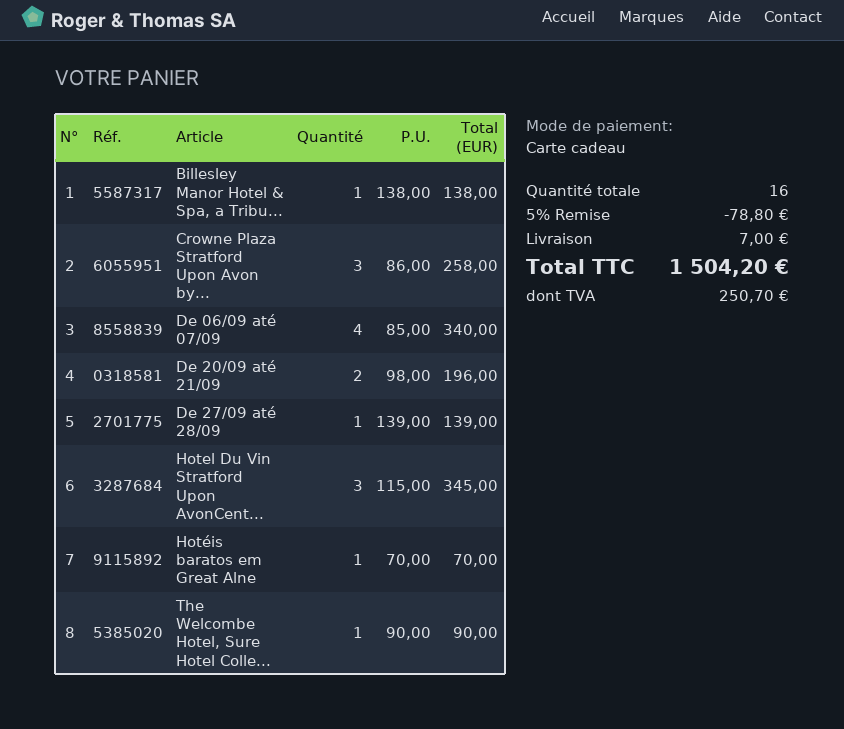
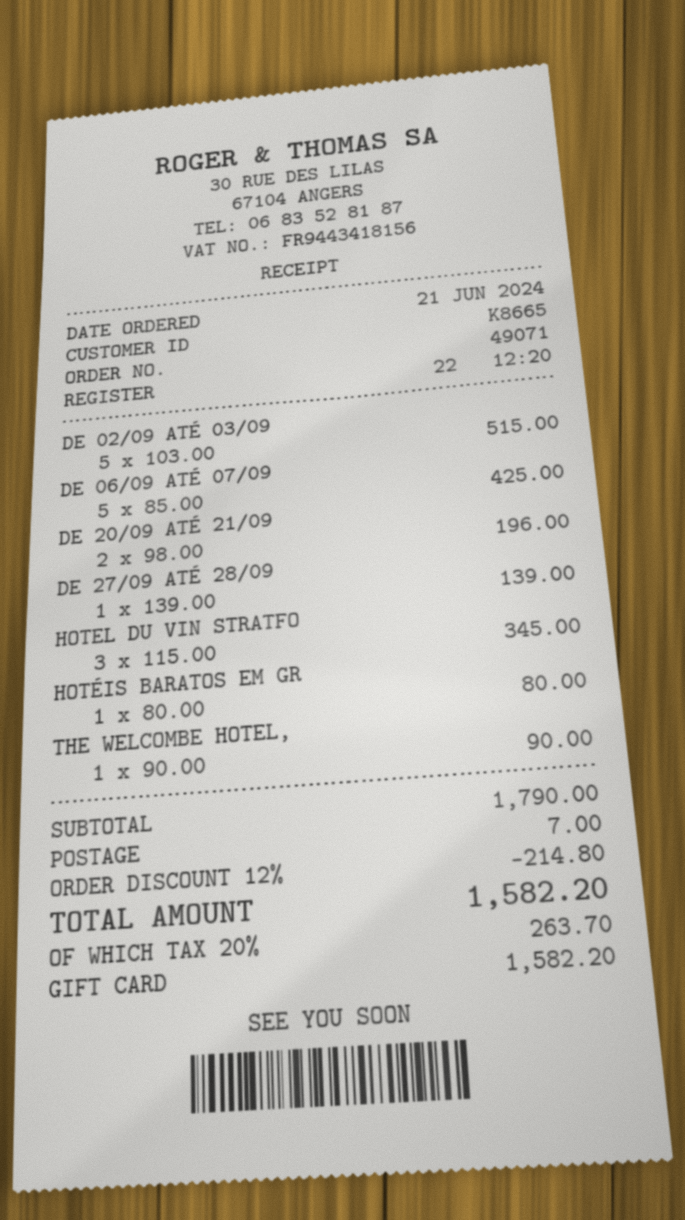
Billesley Manor Hotel & Spa, a Tribu...: 1 x 138.00 = 138.00 -> none
Crowne Plaza Stratford Upon Avon by...: 3 x 86.00 = 258.00 -> none
De 06/09 até 07/09: 4 x 85.00 = 340.00 -> 5 x 85.00 = 425.00
Hotéis baratos em Great Alne: 1 x 70.00 = 70.00 -> 1 x 80.00 = 80.00
DE 02/09 ATÉ 03/09: none -> 5 x 103.00 = 515.00
discount: 5% = 78.80 -> 12% = 214.80
tax: 250.70 -> 263.70
total: 1504.20 -> 1582.20

